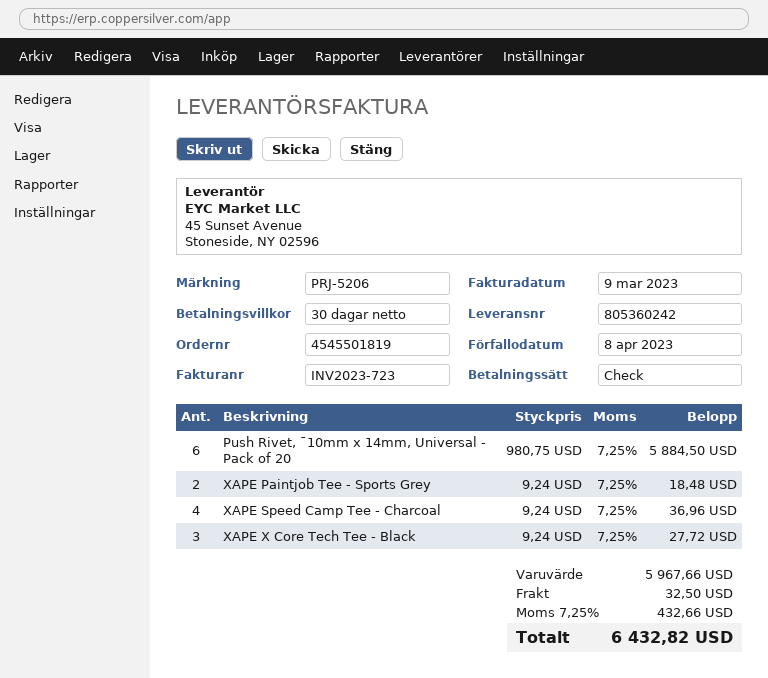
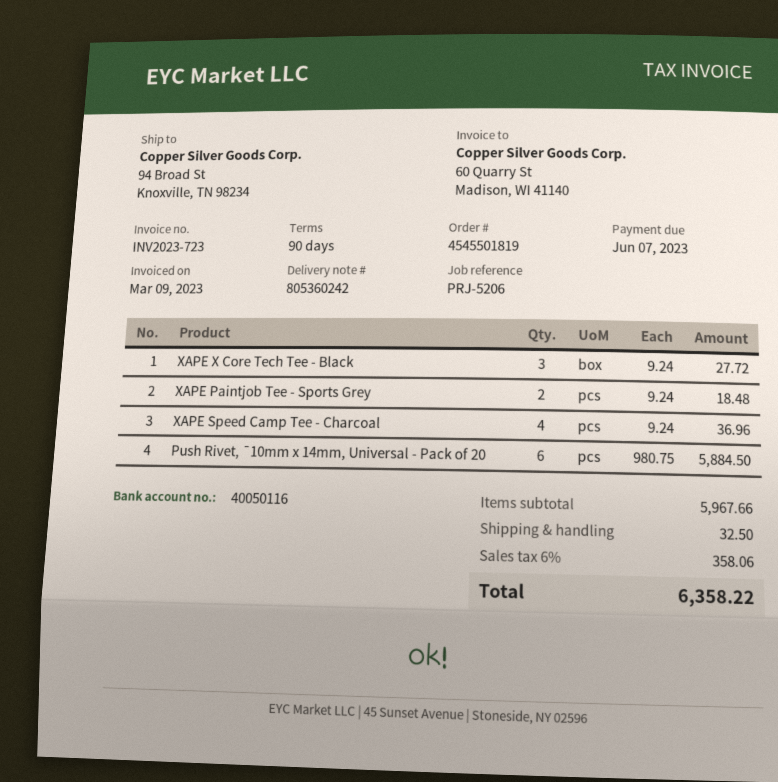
payment terms: 30 days -> 90 days
due date: 2023-04-08 -> 2023-06-07
tax: 7.25% = 432.66 -> 6% = 358.06
total: 6432.82 -> 6358.22

